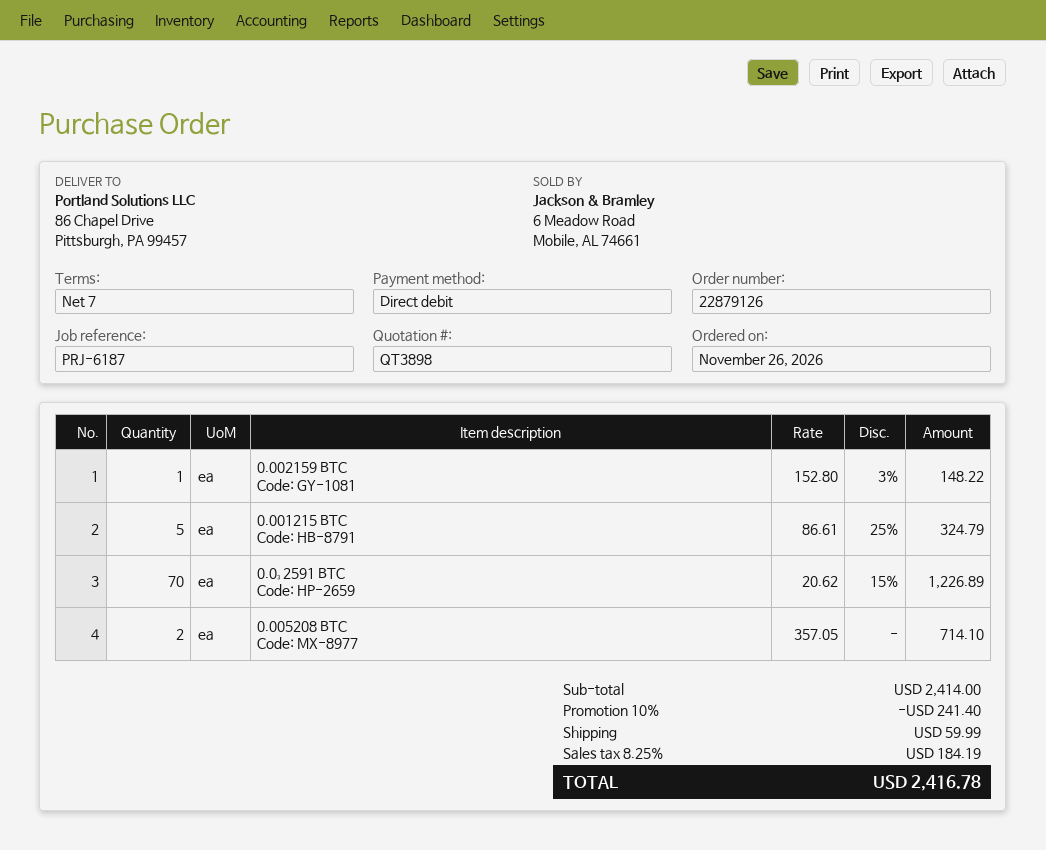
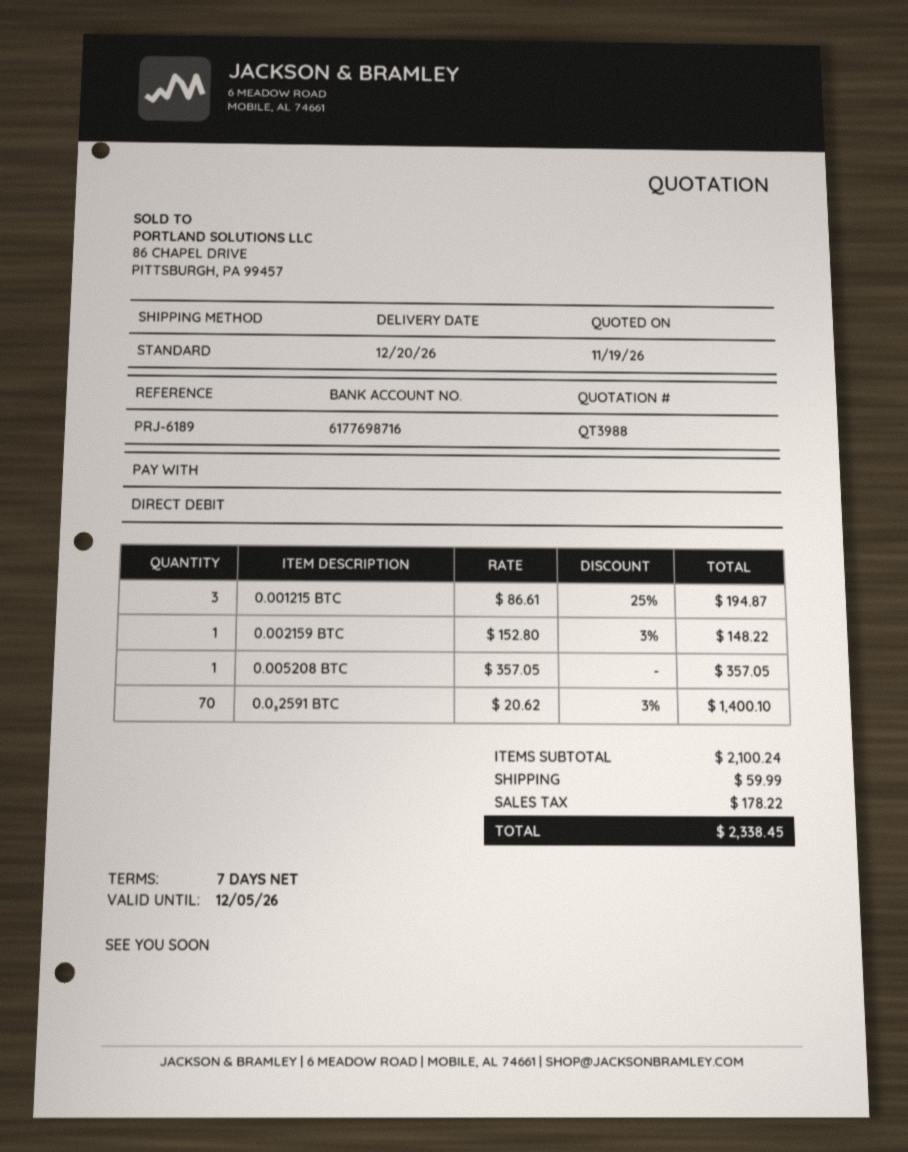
quote number: QT3898 -> QT3988
reference: PRJ-6187 -> PRJ-6189
0.001215 BTC: 5 x 86.61 - 25% = 324.79 -> 3 x 86.61 - 25% = 194.87
0.0₃2591 BTC: 70 x 20.62 - 15% = 1226.89 -> 70 x 20.62 - 3% = 1400.10
0.005208 BTC: 2 x 357.05 = 714.10 -> 1 x 357.05 = 357.05
subtotal: 2414.00 -> 2100.24
discount: 10% = 241.40 -> none
tax: 184.19 -> 178.22
total: 2416.78 -> 2338.45

